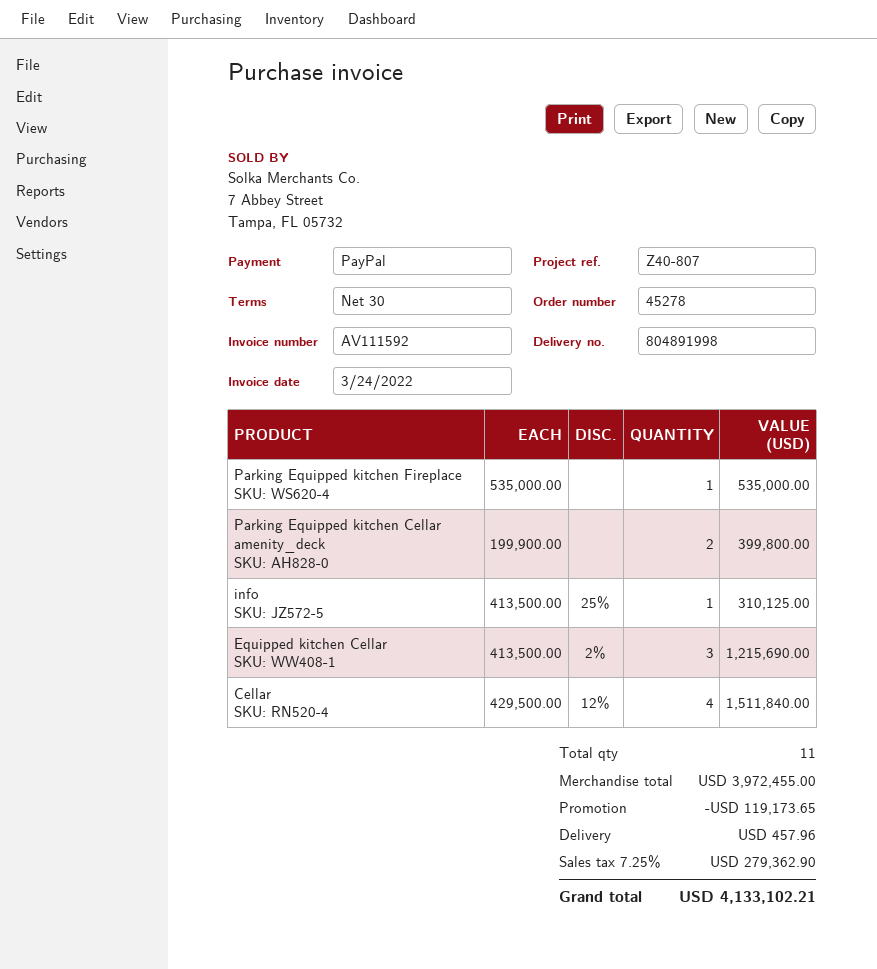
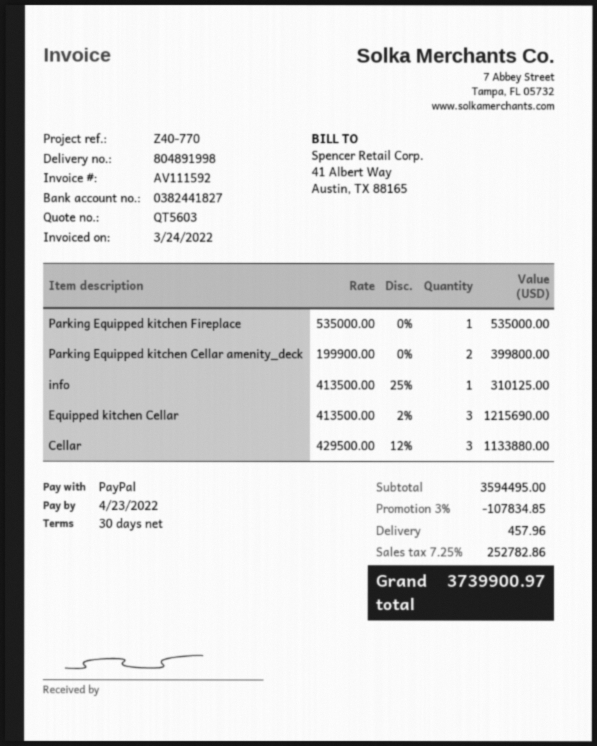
reference: Z40-807 -> Z40-770
Cellar: 4 x 429500.00 - 12% = 1511840.00 -> 3 x 429500.00 - 12% = 1133880.00
subtotal: 3972455.00 -> 3594495.00
discount: 119173.65 -> 107834.85
tax: 7.25% = 279362.90 -> 7.25% = 252782.86
total: 4133102.21 -> 3739900.97

